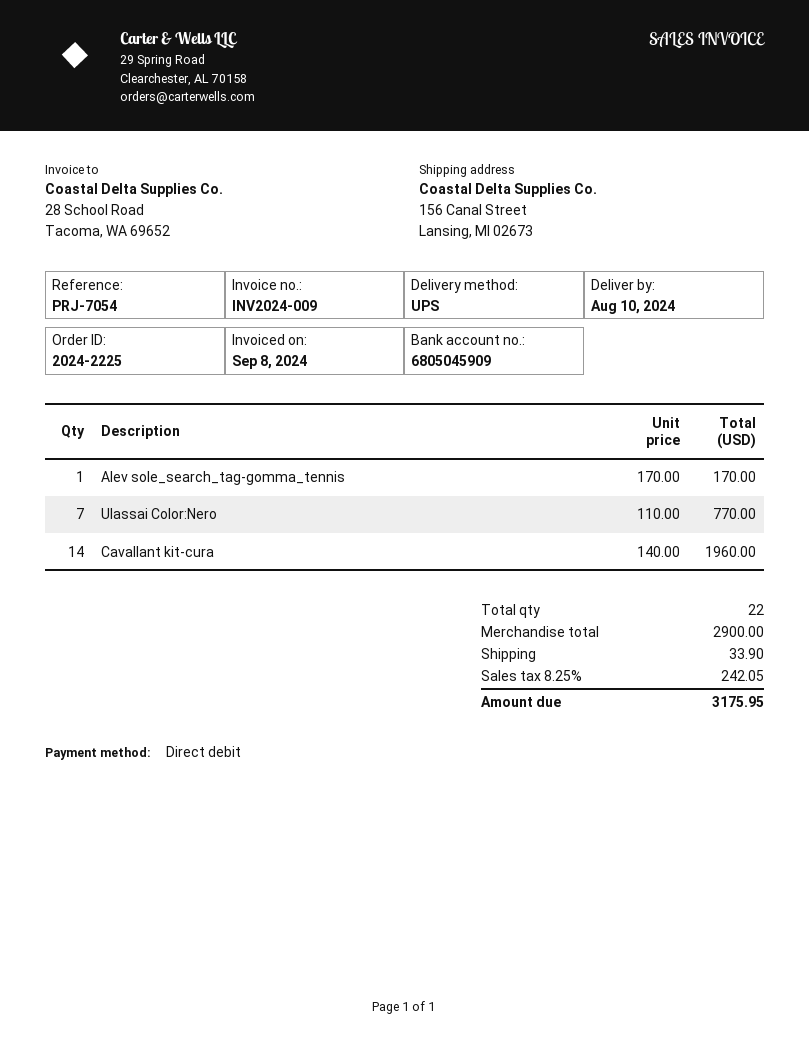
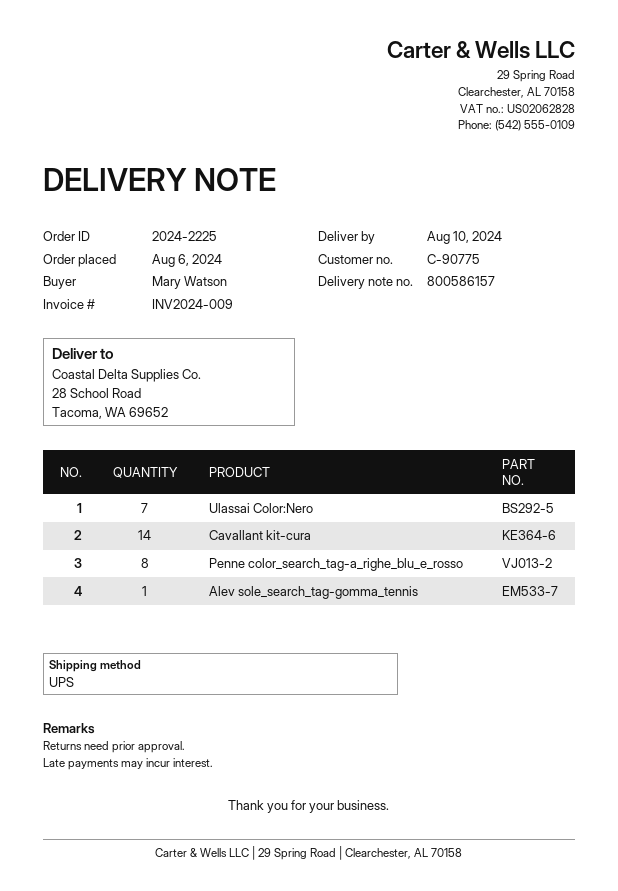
ship to: 156 Canal Street, Lansing, MI 02673 -> 28 School Road, Tacoma, WA 69652
Penne color_search_tag-a_righe_blu_e_rosso: none -> 8

